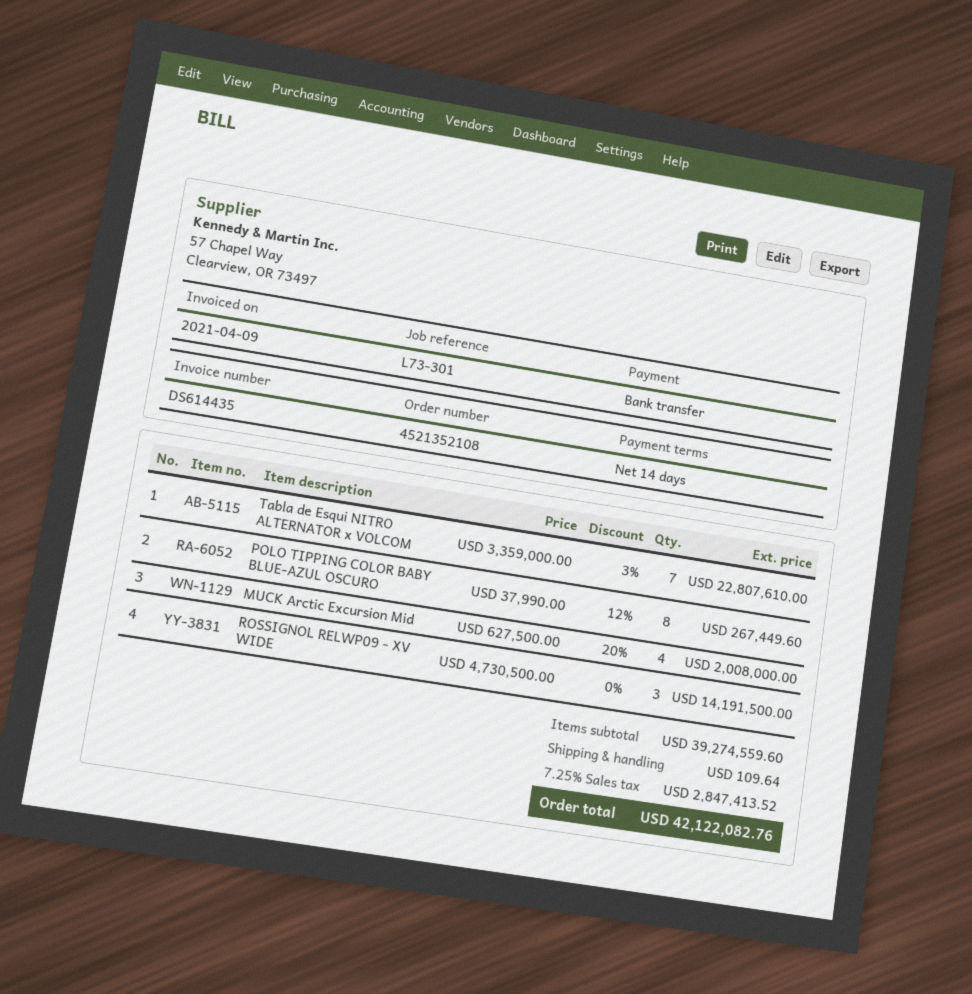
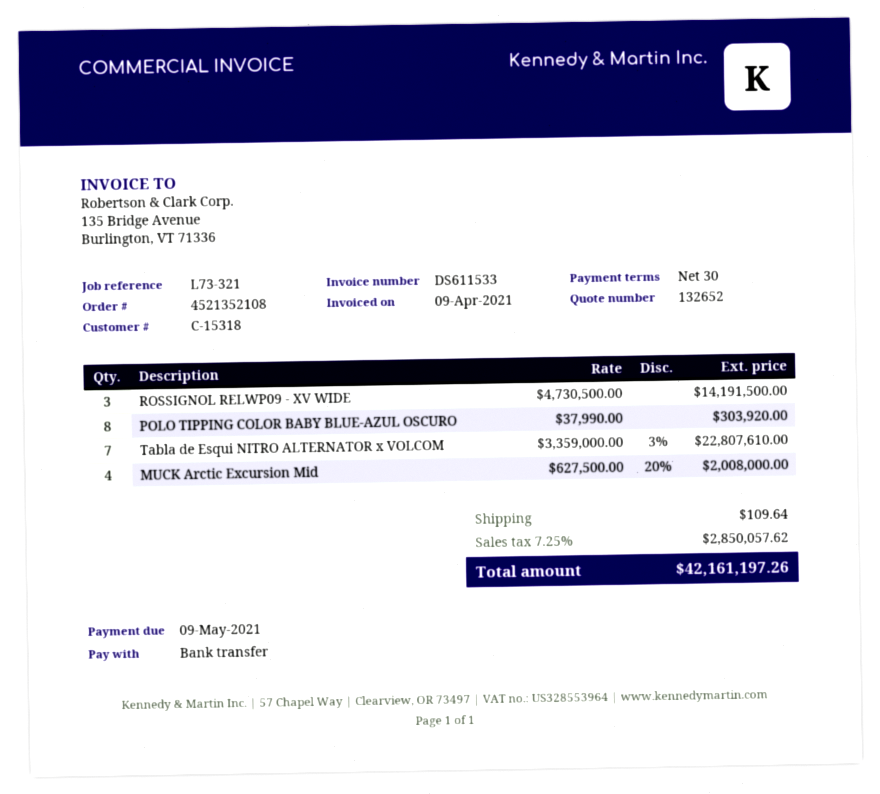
invoice number: DS614435 -> DS611533
payment terms: 14 days -> 30 days
reference: L73-301 -> L73-321
POLO TIPPING COLOR BABY BLUE-AZUL OSCURO: 8 x 37990.00 - 12% = 267449.60 -> 8 x 37990.00 = 303920.00
tax: 7.25% = 2847413.52 -> 7.25% = 2850057.62
total: 42122082.76 -> 42161197.26

